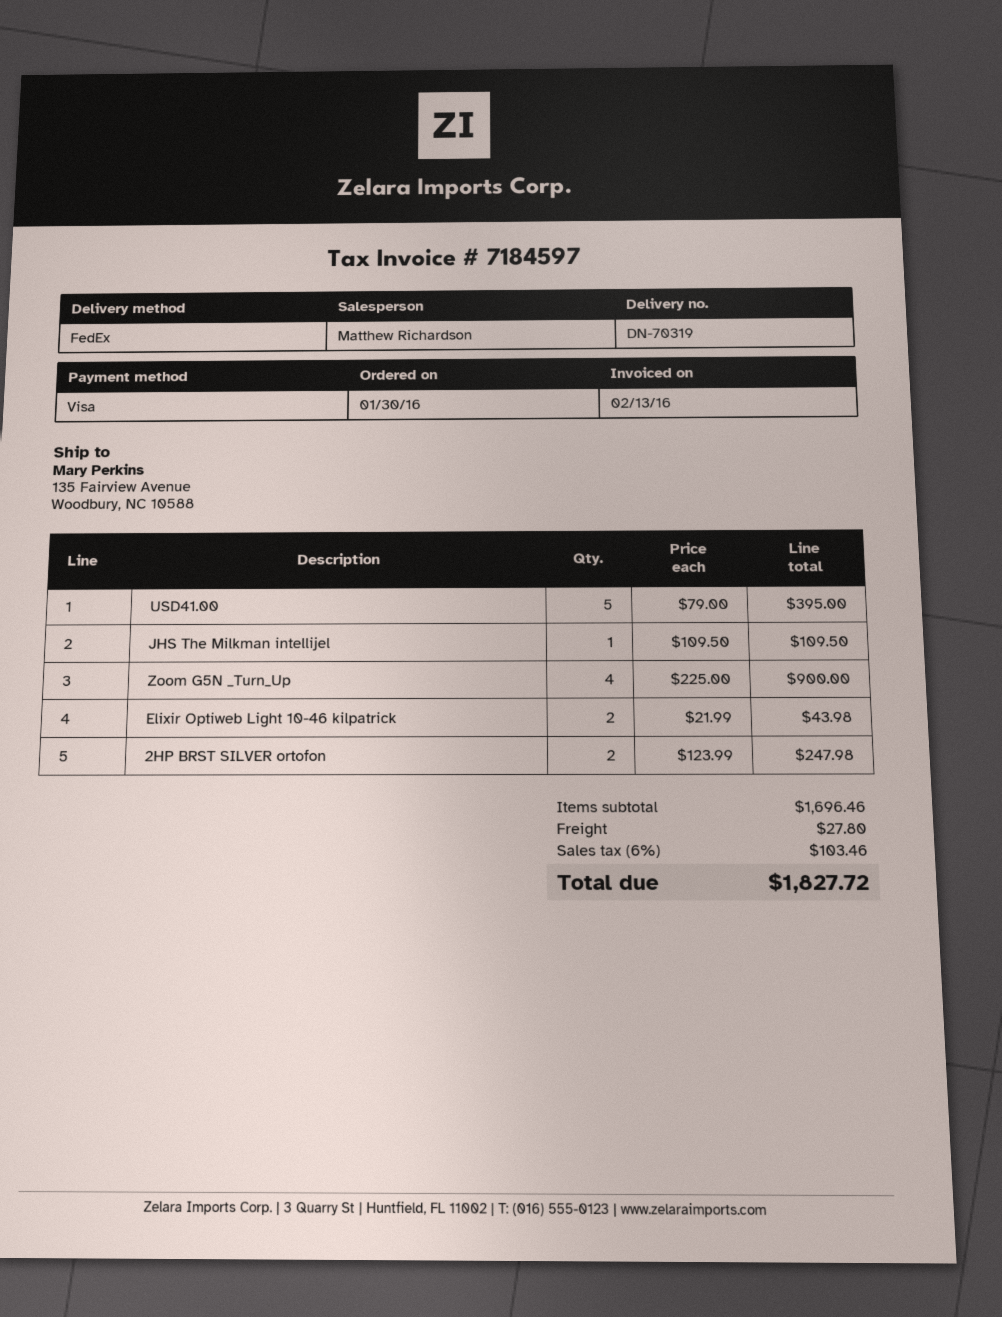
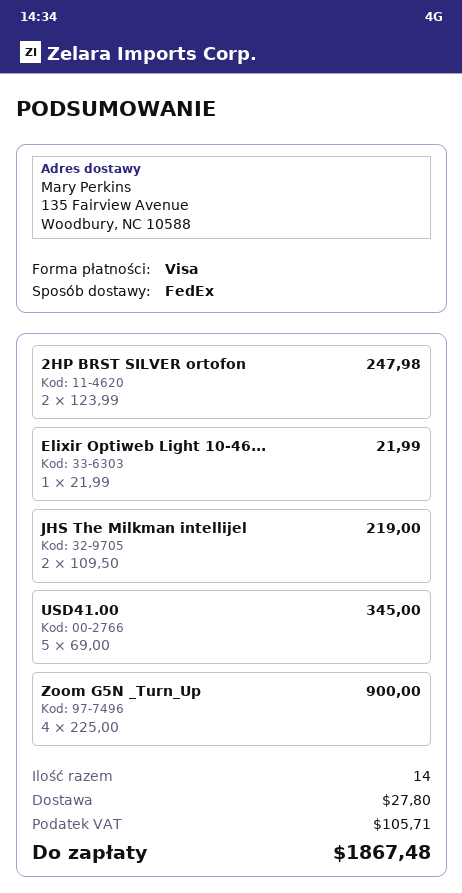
USD41.00: 5 x 79.00 = 395.00 -> 5 x 69.00 = 345.00
JHS The Milkman intellijel: 1 x 109.50 = 109.50 -> 2 x 109.50 = 219.00
Elixir Optiweb Light 10-46 kilpatrick: 2 x 21.99 = 43.98 -> 1 x 21.99 = 21.99
tax: 103.46 -> 105.71
total: 1827.72 -> 1867.48

